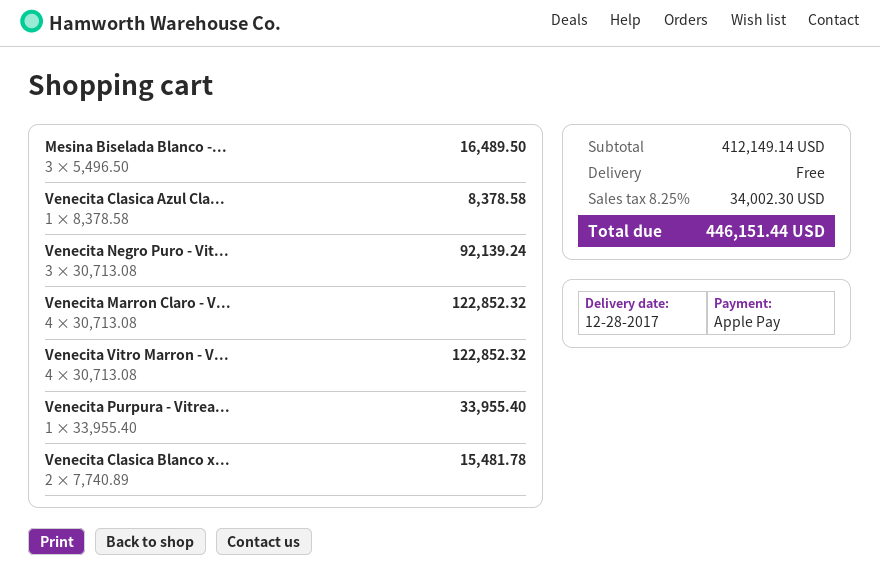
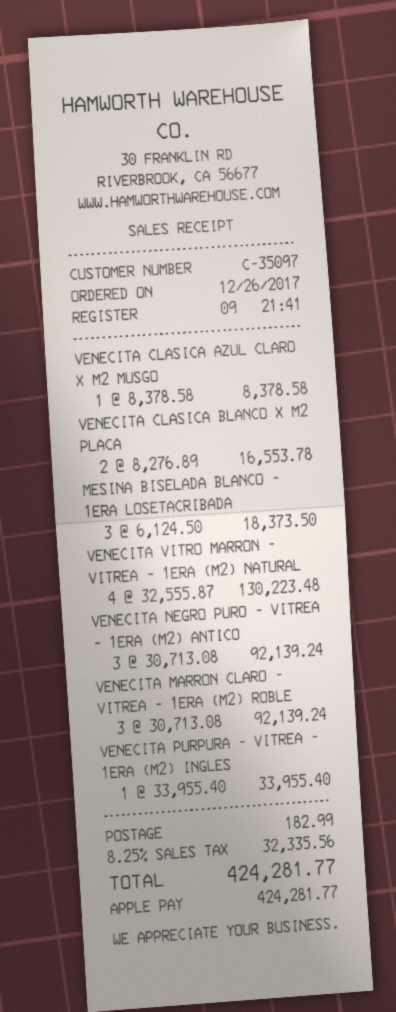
Mesina Biselada Blanco -...: 3 x 5496.50 = 16489.50 -> 3 x 6124.50 = 18373.50
Venecita Marron Claro - V...: 4 x 30713.08 = 122852.32 -> 3 x 30713.08 = 92139.24
Venecita Vitro Marron - V...: 4 x 30713.08 = 122852.32 -> 4 x 32555.87 = 130223.48
Venecita Clasica Blanco x...: 2 x 7740.89 = 15481.78 -> 2 x 8276.89 = 16553.78
shipping: 0.00 -> 182.99
tax: 8.25% = 34002.30 -> 8.25% = 32335.56
total: 446151.44 -> 424281.77

